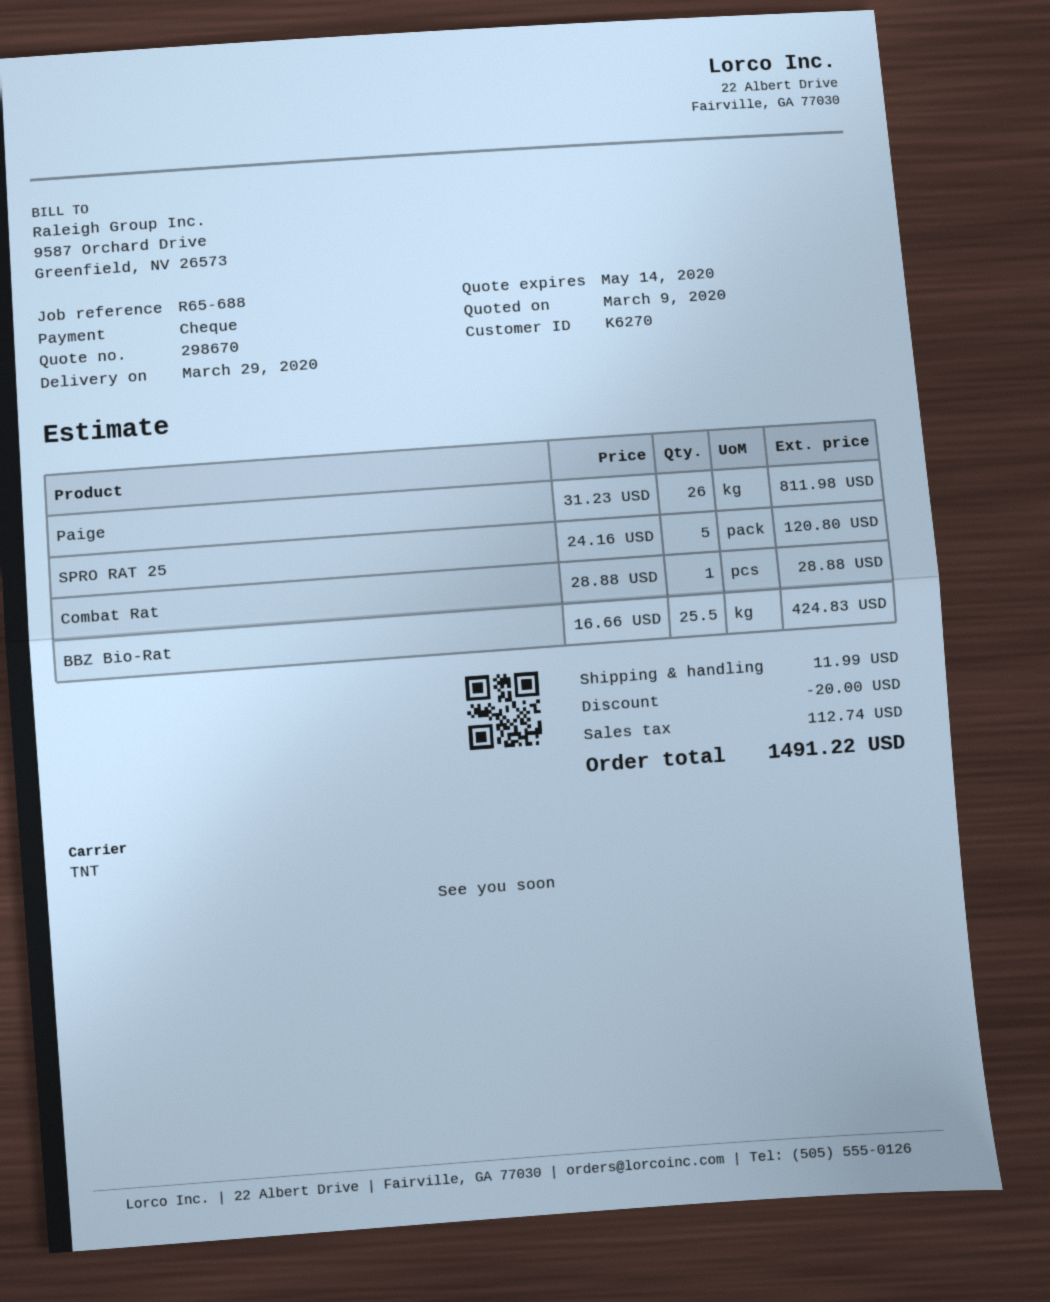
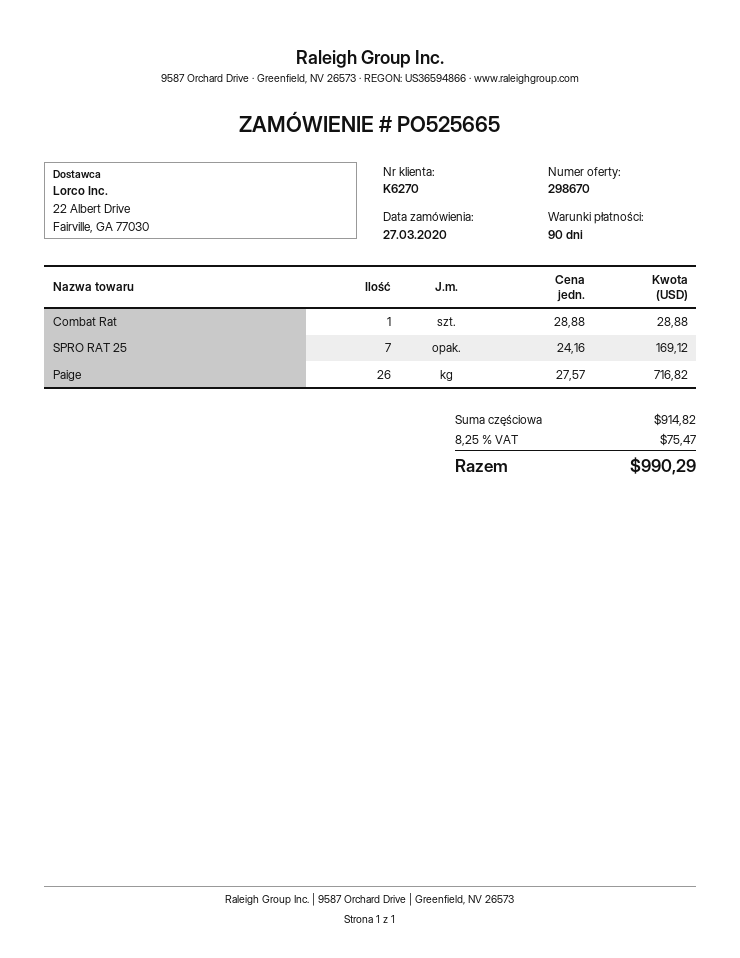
Paige: 26 x 31.23 = 811.98 -> 26 x 27.57 = 716.82
SPRO RAT 25: 5 x 24.16 = 120.80 -> 7 x 24.16 = 169.12
BBZ Bio-Rat: 25.5 x 16.66 = 424.83 -> none
discount: 20.00 -> none
shipping: 11.99 -> none
tax: 112.74 -> 75.47
total: 1491.22 -> 990.29

